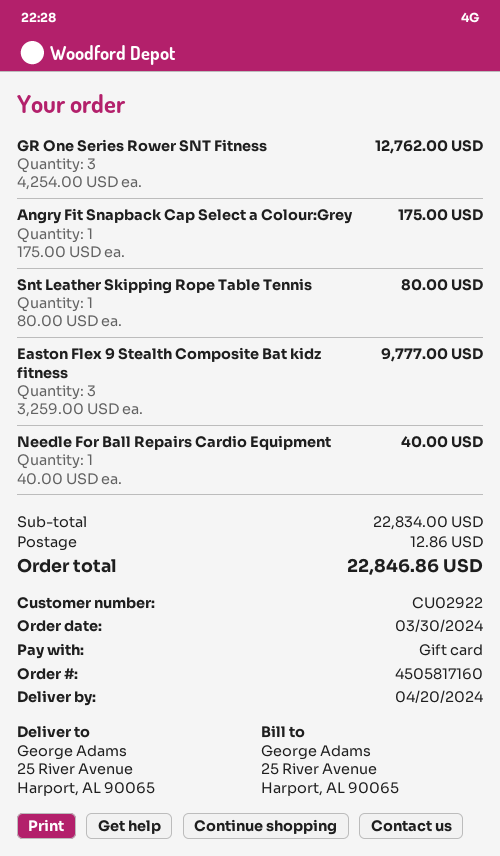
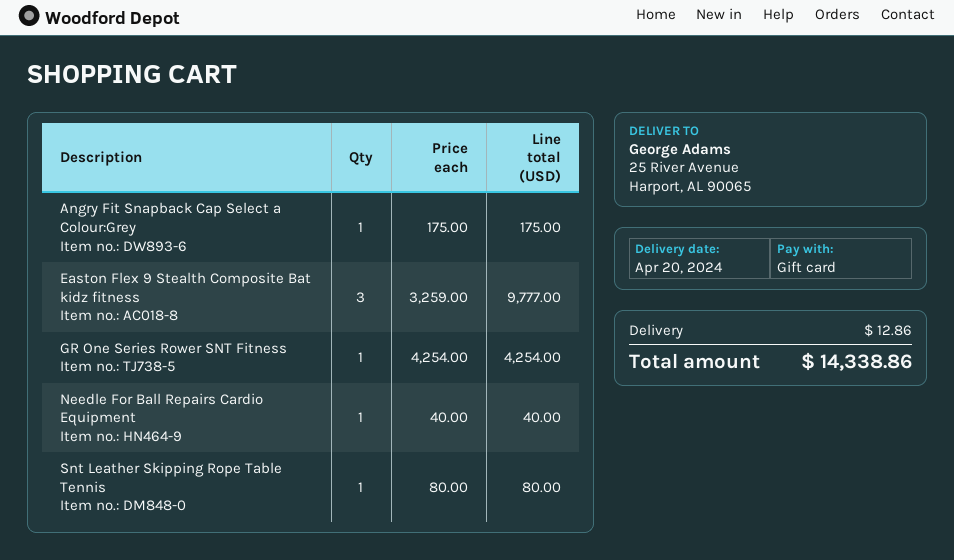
GR One Series Rower SNT Fitness: 3 x 4254.00 = 12762.00 -> 1 x 4254.00 = 4254.00
total: 22846.86 -> 14338.86

